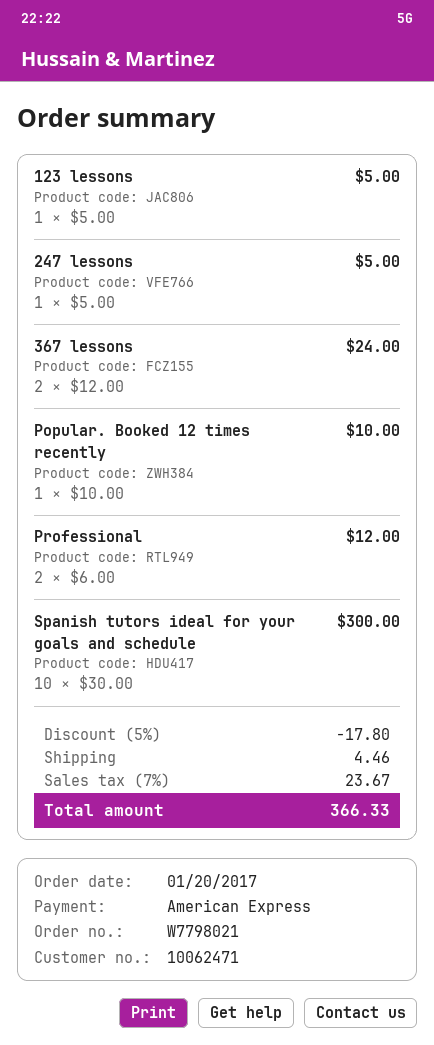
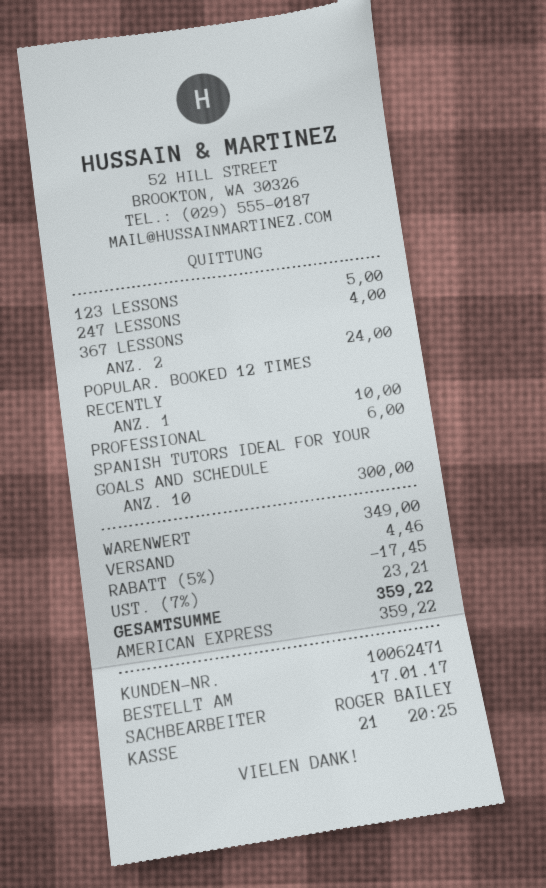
order date: 2017-01-20 -> 2017-01-17
247 lessons: 1 for 5.00 -> 1 for 4.00
Professional: 2 for 12.00 -> 1 for 6.00
discount: 5% = 17.80 -> 5% = 17.45
tax: 7% = 23.67 -> 7% = 23.21
total: 366.33 -> 359.22

